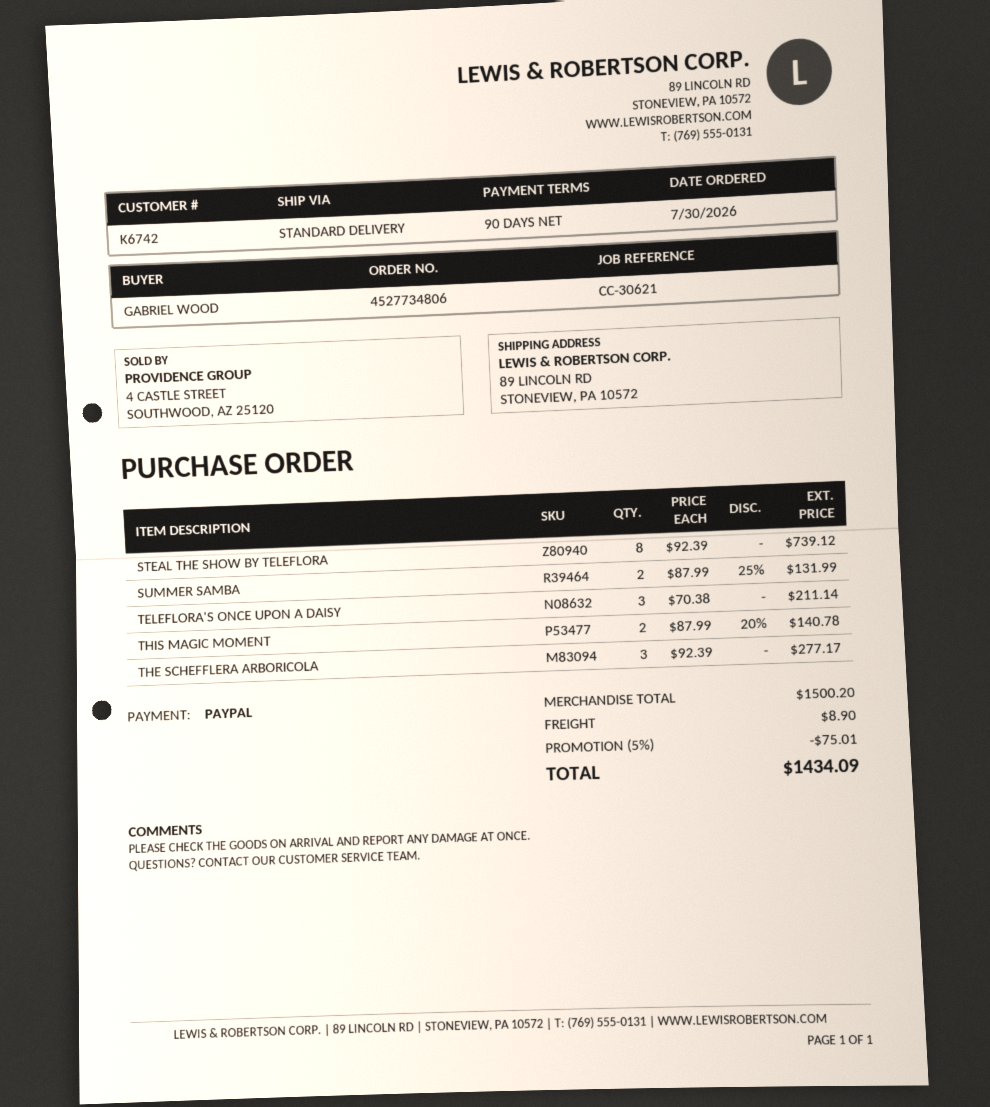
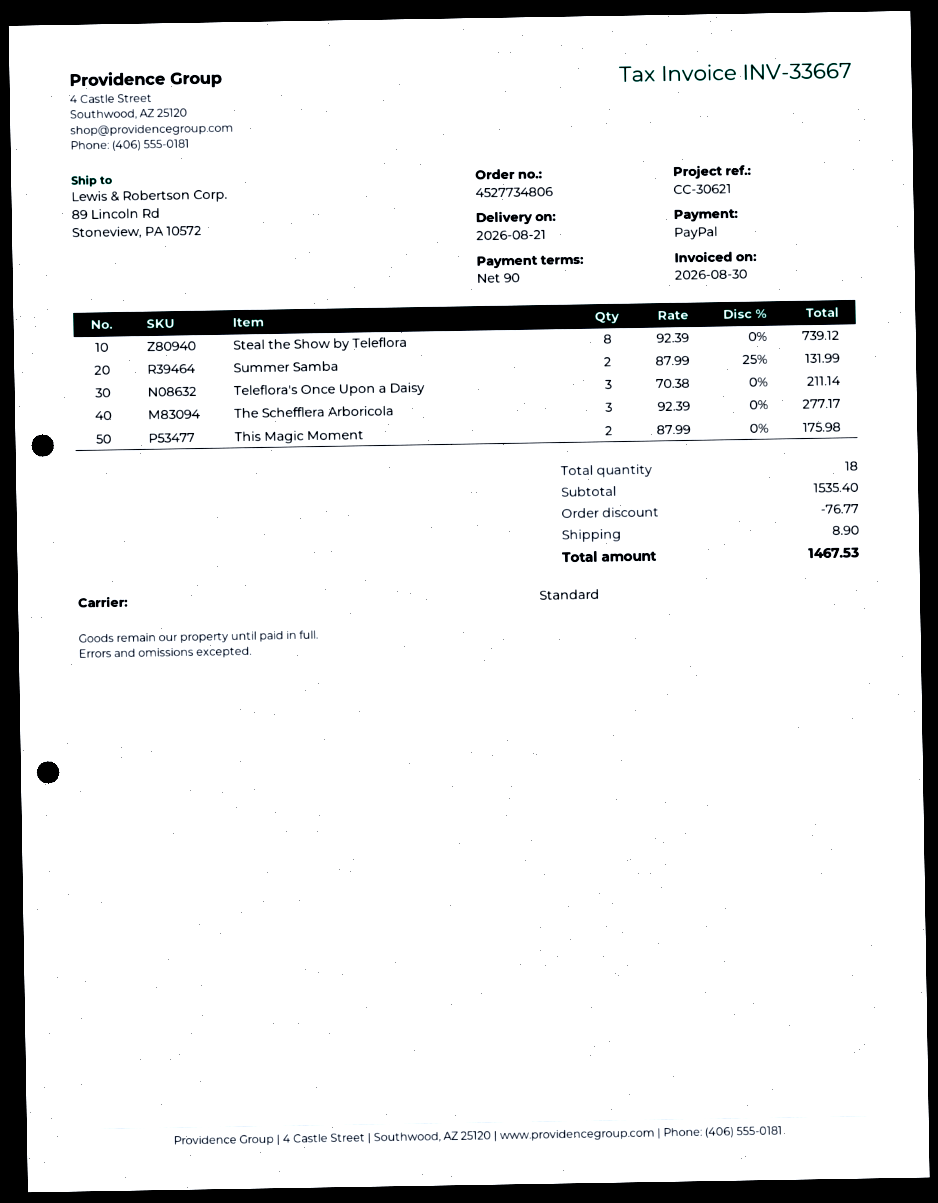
THIS MAGIC MOMENT: 2 x 87.99 - 20% = 140.78 -> 2 x 87.99 = 175.98
subtotal: 1500.20 -> 1535.40
discount: 75.01 -> 76.77
total: 1434.09 -> 1467.53

